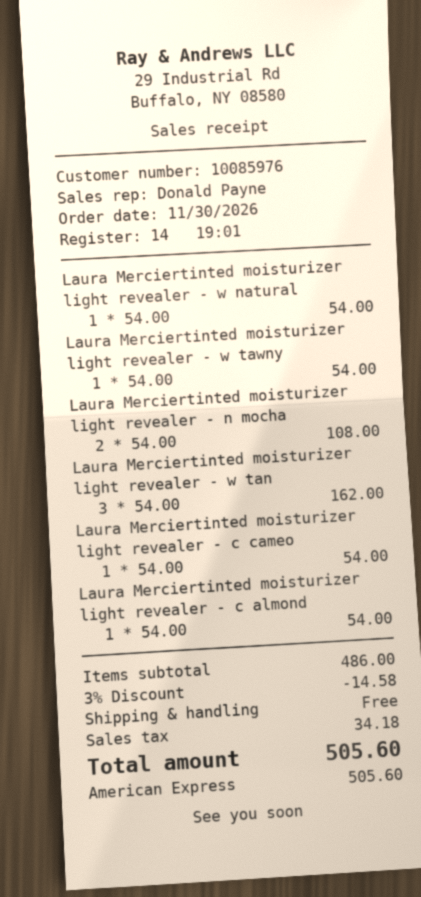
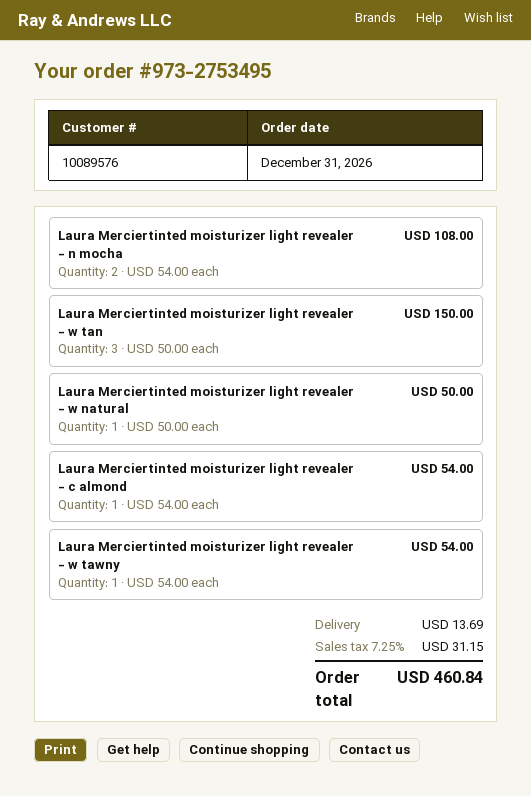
order date: 2026-11-30 -> 2026-12-31
customer number: 10085976 -> 10089576
Laura Merciertinted moisturizer light revealer - w natural: 1 x 54.00 = 54.00 -> 1 x 50.00 = 50.00
Laura Merciertinted moisturizer light revealer - w tan: 3 x 54.00 = 162.00 -> 3 x 50.00 = 150.00
Laura Merciertinted moisturizer light revealer - c cameo: 1 x 54.00 = 54.00 -> none
discount: 3% = 14.58 -> none
shipping: 0.00 -> 13.69
tax: 34.18 -> 31.15
total: 505.60 -> 460.84

